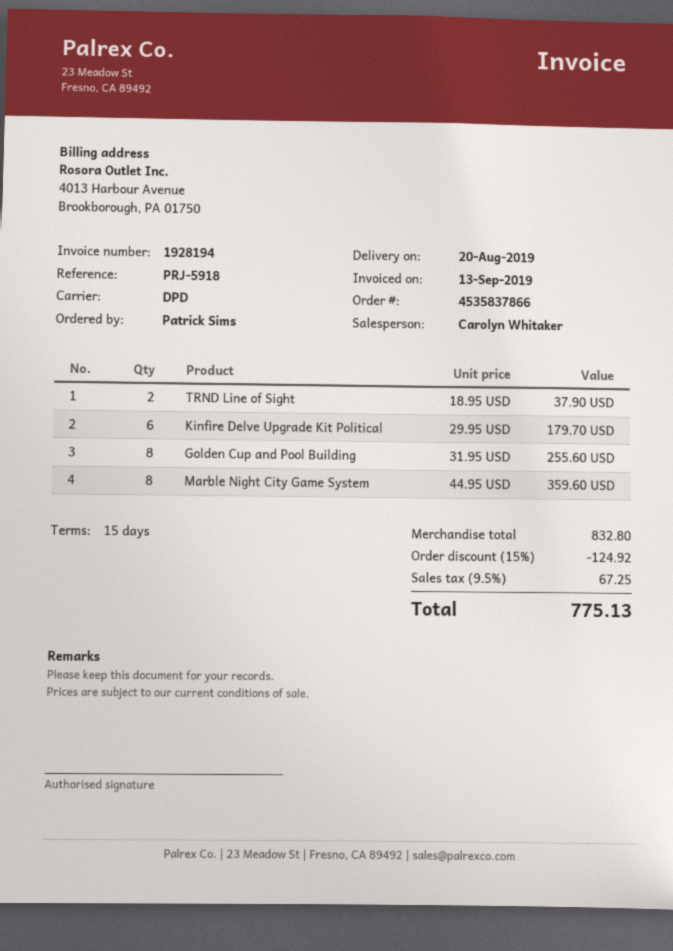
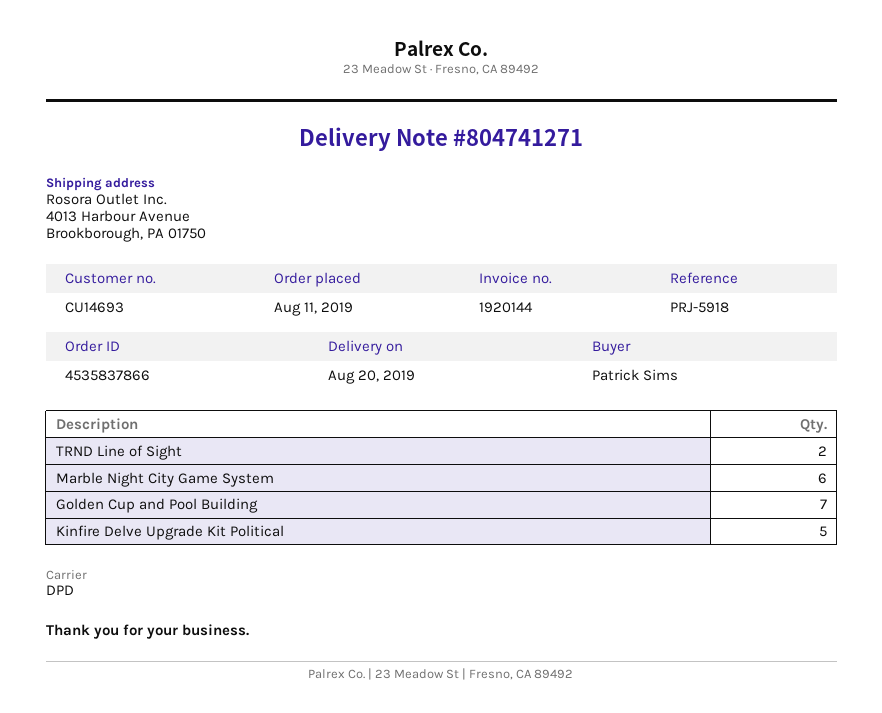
invoice number: 1928194 -> 1920144
Kinfire Delve Upgrade Kit Political: 6 -> 5
Golden Cup and Pool Building: 8 -> 7
Marble Night City Game System: 8 -> 6

